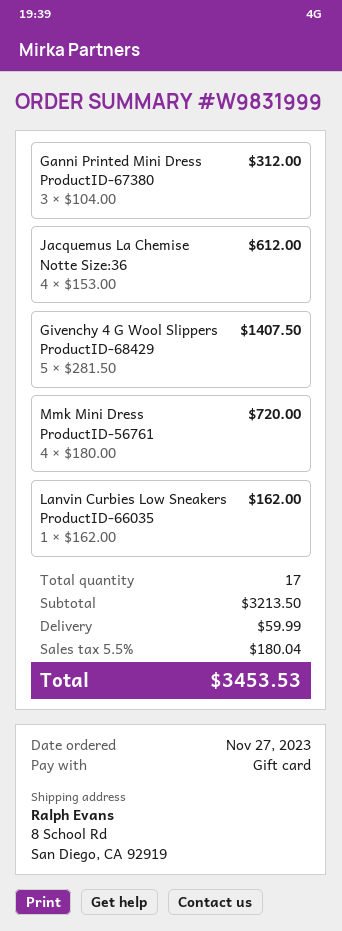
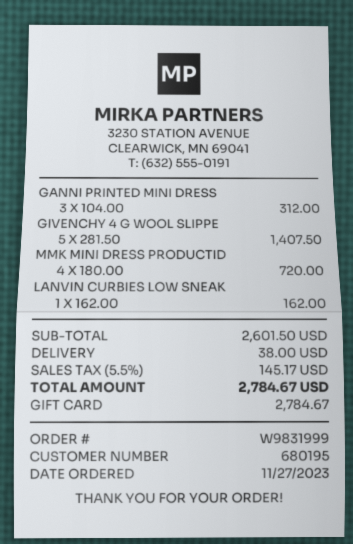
Jacquemus La Chemise Notte Size:36: 4 x 153.00 = 612.00 -> none
subtotal: 3213.50 -> 2601.50
shipping: 59.99 -> 38.00
tax: 5.5% = 180.04 -> 5.5% = 145.17
total: 3453.53 -> 2784.67

